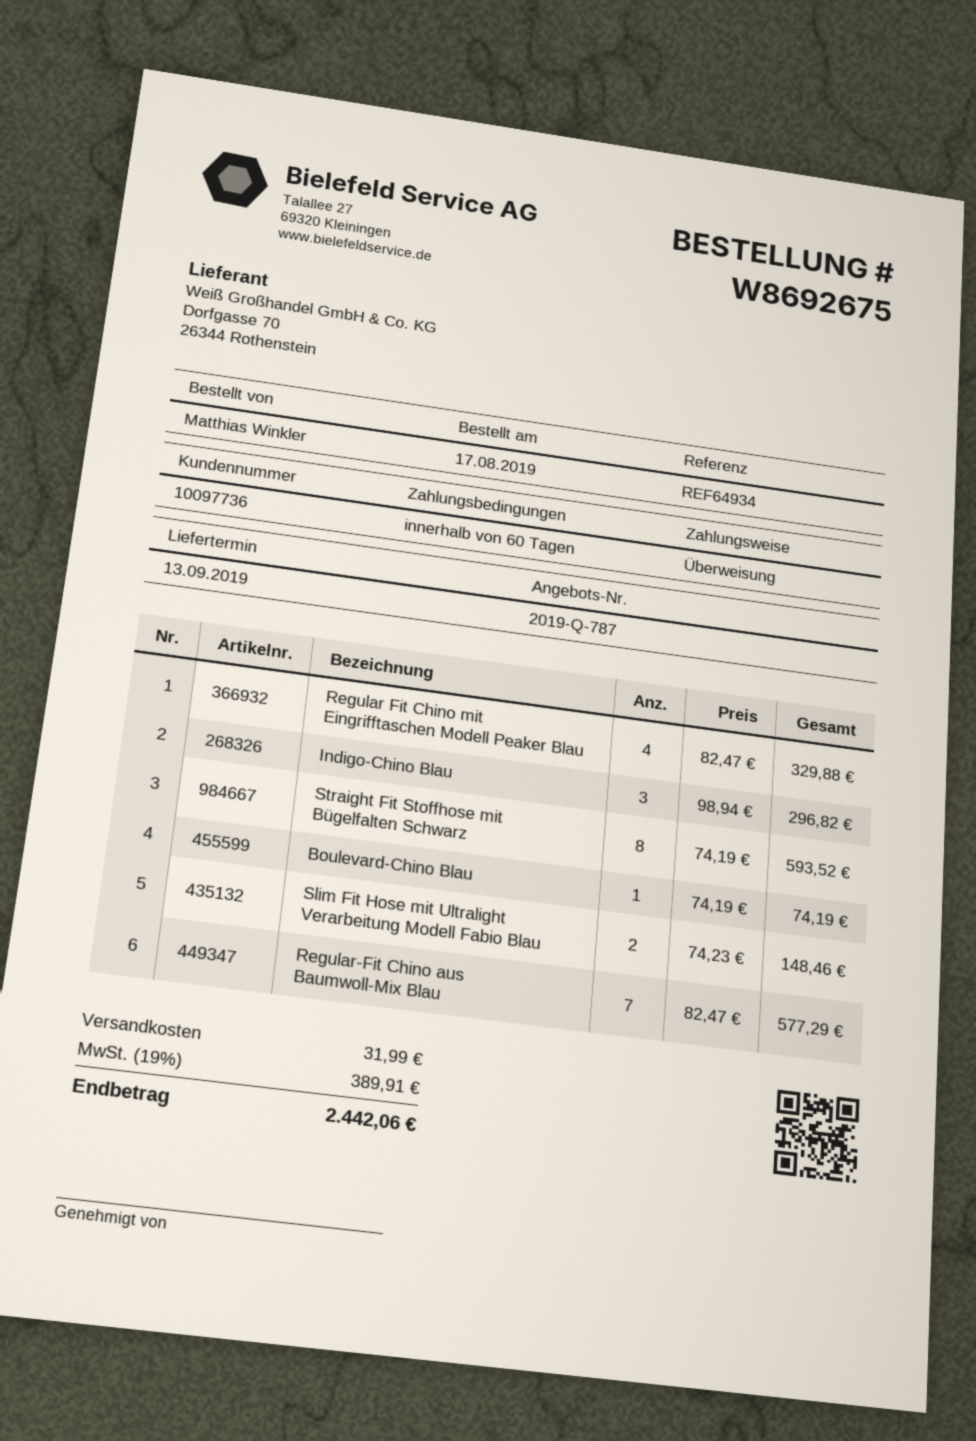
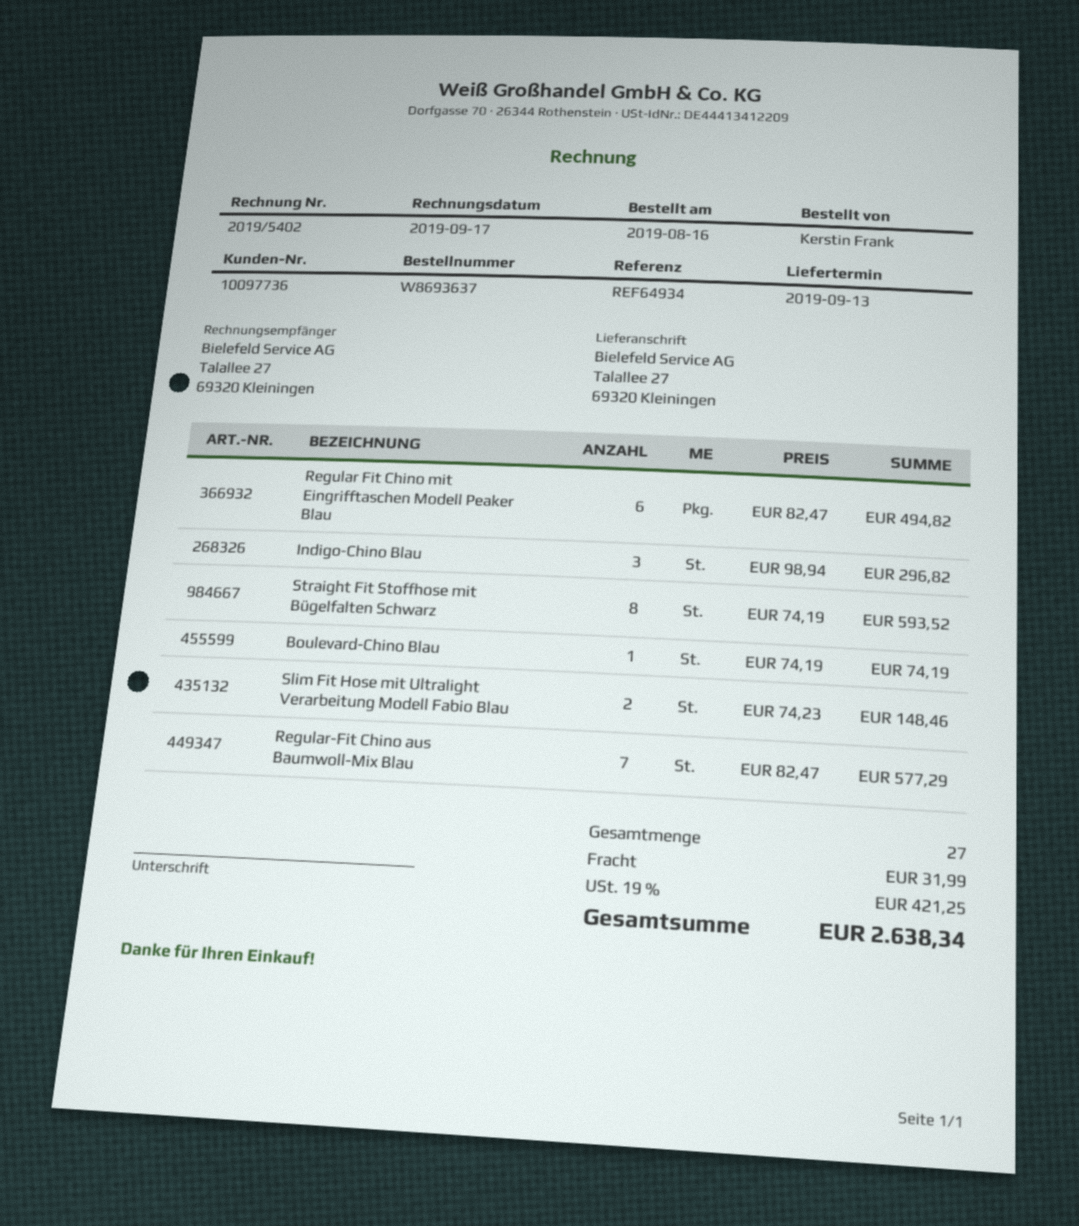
order number: W8692675 -> W8693637
order date: 2019-08-17 -> 2019-08-16
ordered by: Matthias Winkler -> Kerstin Frank
Regular Fit Chino mit Eingrifftaschen Modell Peaker Blau: 4 x 82.47 = 329.88 -> 6 x 82.47 = 494.82
tax: 19% = 389.91 -> 19% = 421.25
total: 2442.06 -> 2638.34

